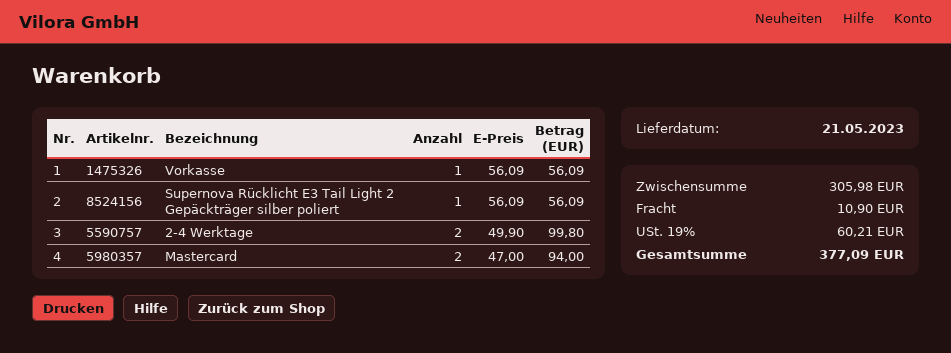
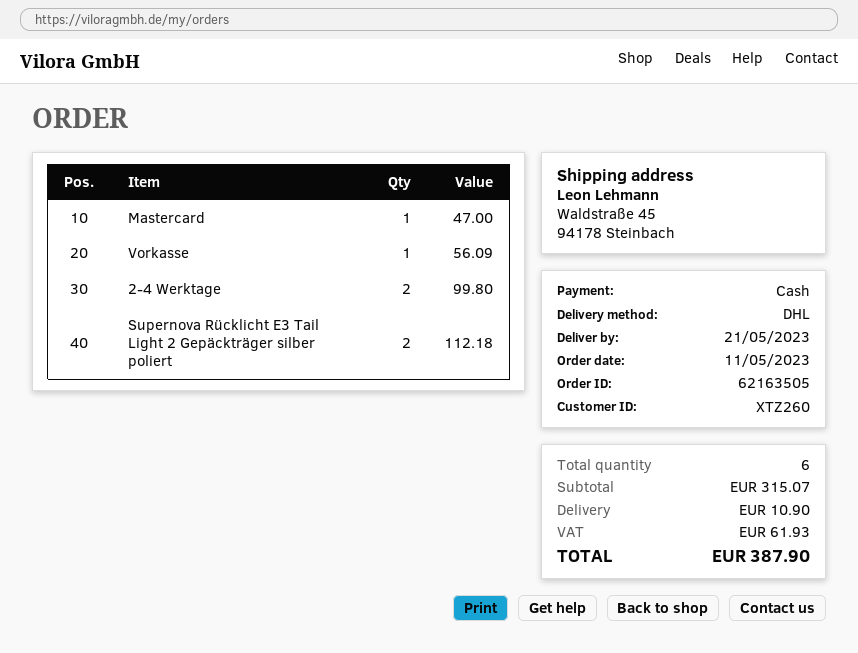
Supernova Rücklicht E3 Tail Light 2 Gepäckträger silber poliert: 1 for 56.09 -> 2 for 112.18
Mastercard: 2 for 94.00 -> 1 for 47.00
subtotal: 305.98 -> 315.07
tax: 60.21 -> 61.93
total: 377.09 -> 387.90

